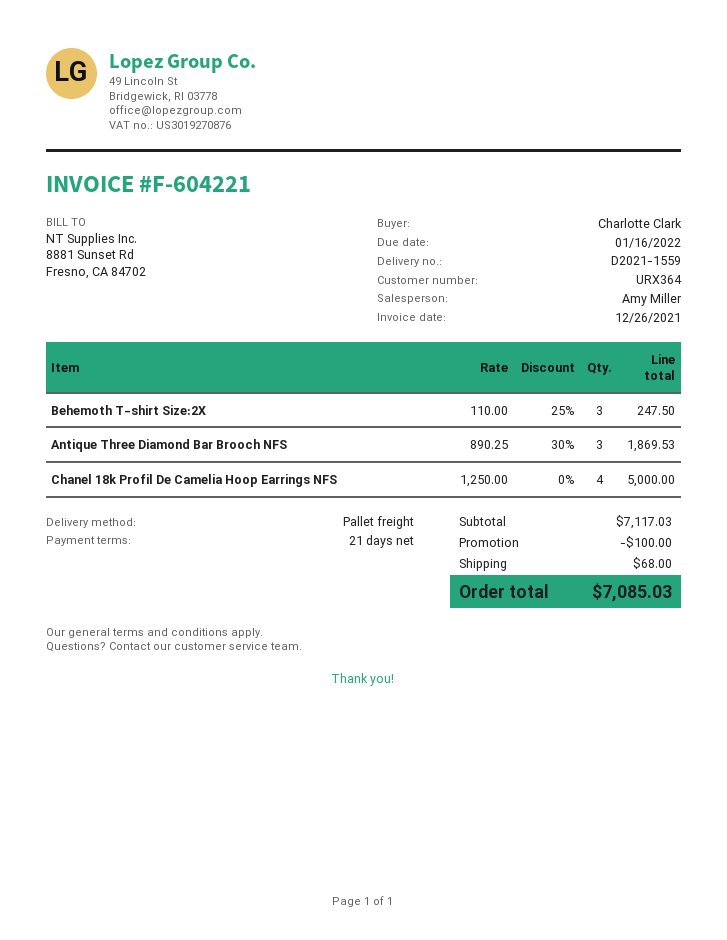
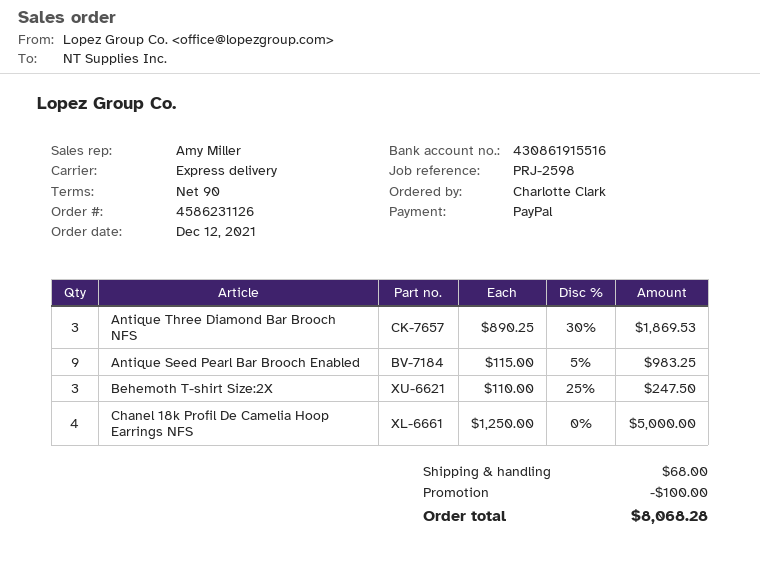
payment terms: 21 days -> 90 days
shipping method: pallet freight -> express
Antique Seed Pearl Bar Brooch Enabled: none -> 9 x 115.00 - 5% = 983.25
total: 7085.03 -> 8068.28

